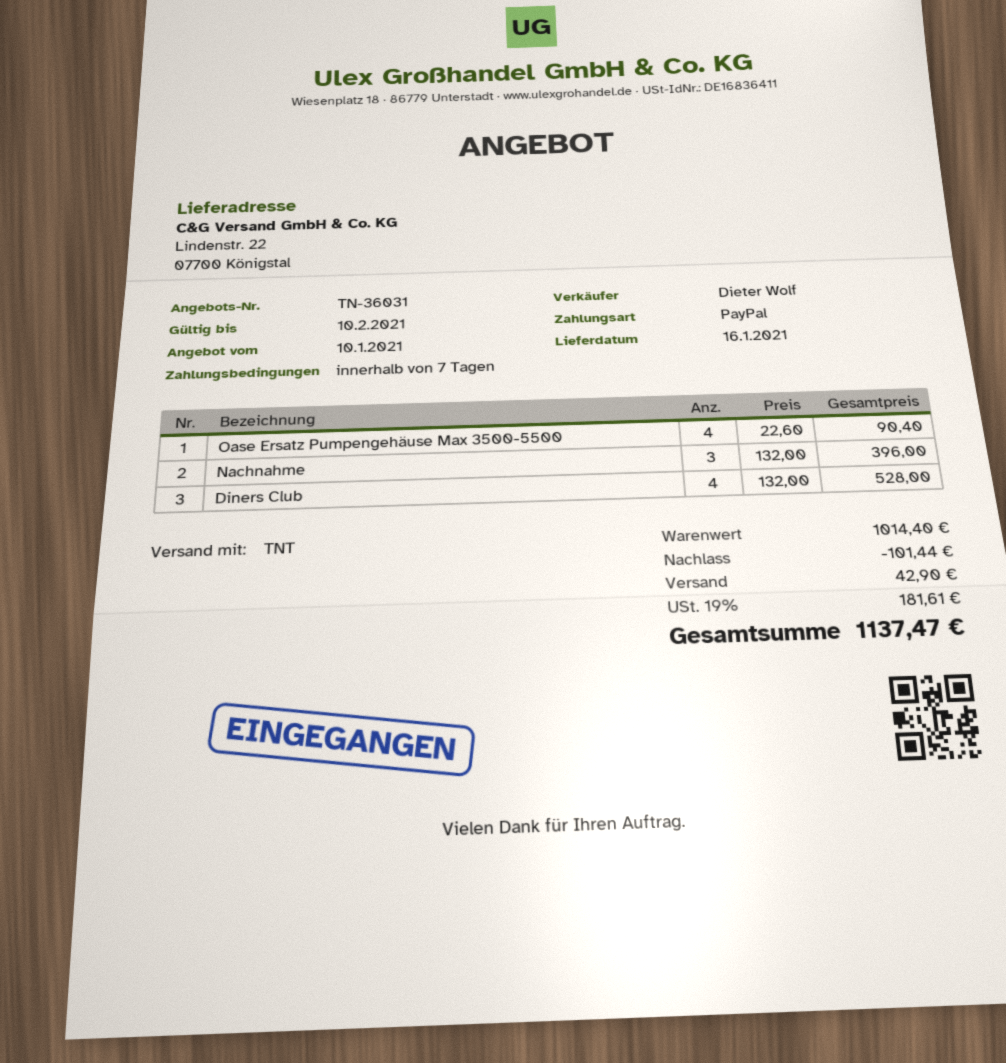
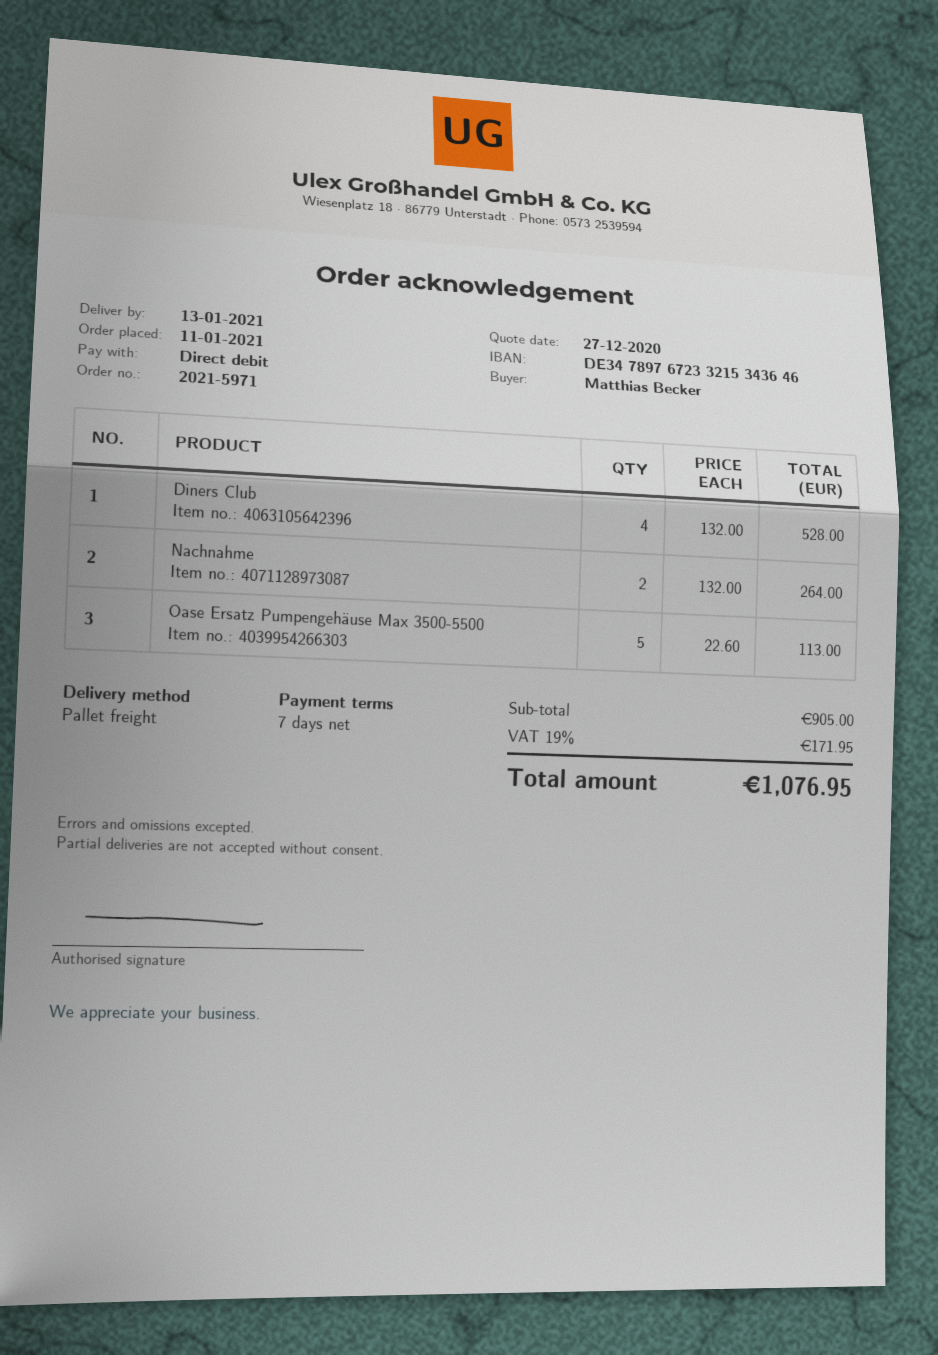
quote date: 2021-01-10 -> 2020-12-27
delivery date: 2021-01-16 -> 2021-01-13
payment method: PayPal -> direct debit
shipping method: TNT -> pallet freight
Oase Ersatz Pumpengehäuse Max 3500-5500: 4 x 22.60 = 90.40 -> 5 x 22.60 = 113.00
Nachnahme: 3 x 132.00 = 396.00 -> 2 x 132.00 = 264.00
subtotal: 1014.40 -> 905.00
discount: 101.44 -> none
shipping: 42.90 -> none
tax: 19% = 181.61 -> 19% = 171.95
total: 1137.47 -> 1076.95

